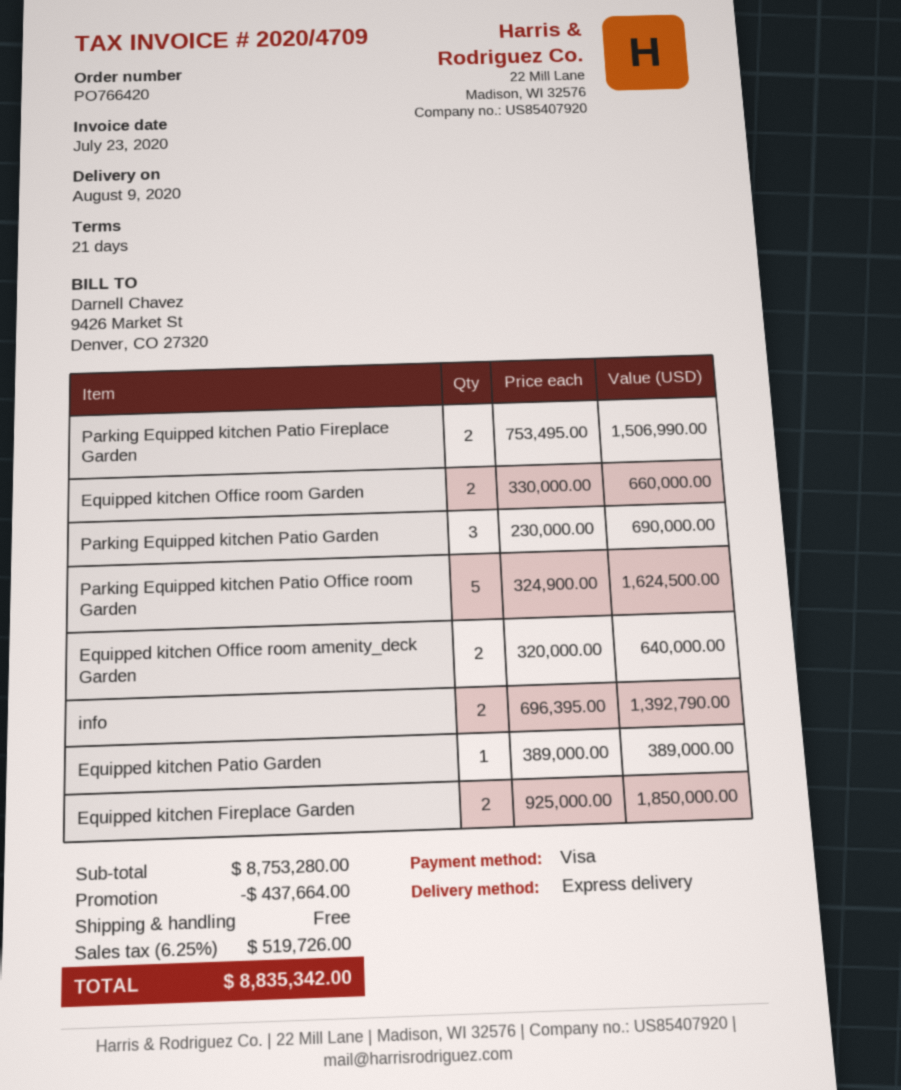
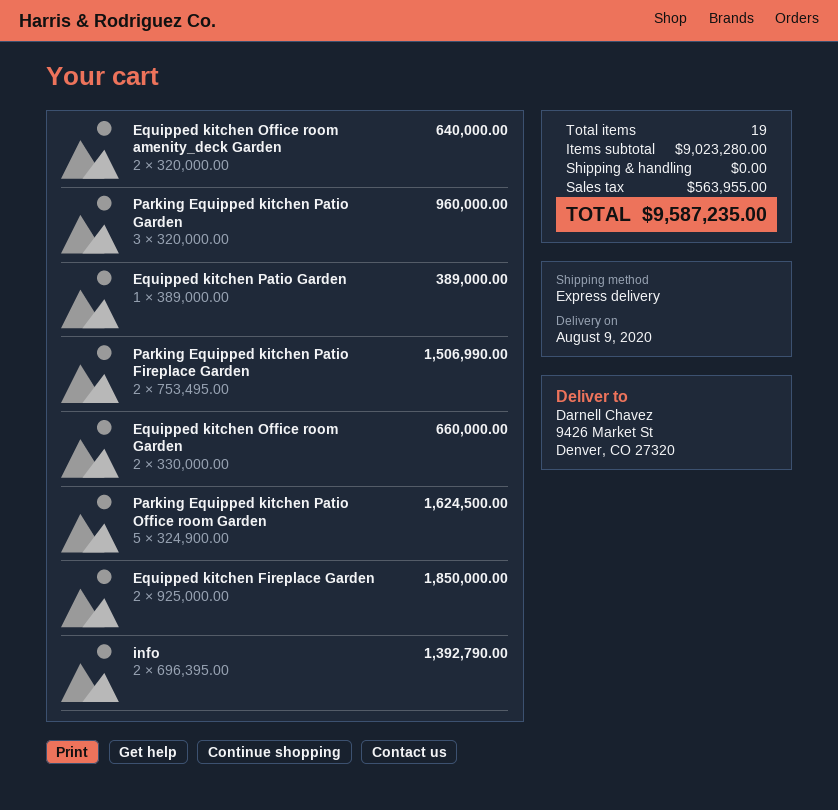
Parking Equipped kitchen Patio Garden: 3 x 230000.00 = 690000.00 -> 3 x 320000.00 = 960000.00
subtotal: 8753280.00 -> 9023280.00
discount: 437664.00 -> none
tax: 519726.00 -> 563955.00
total: 8835342.00 -> 9587235.00

